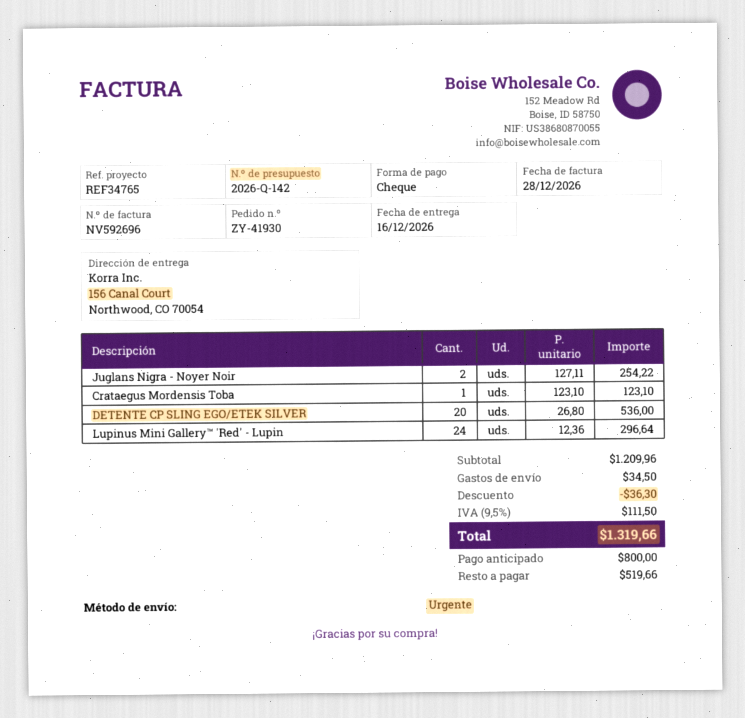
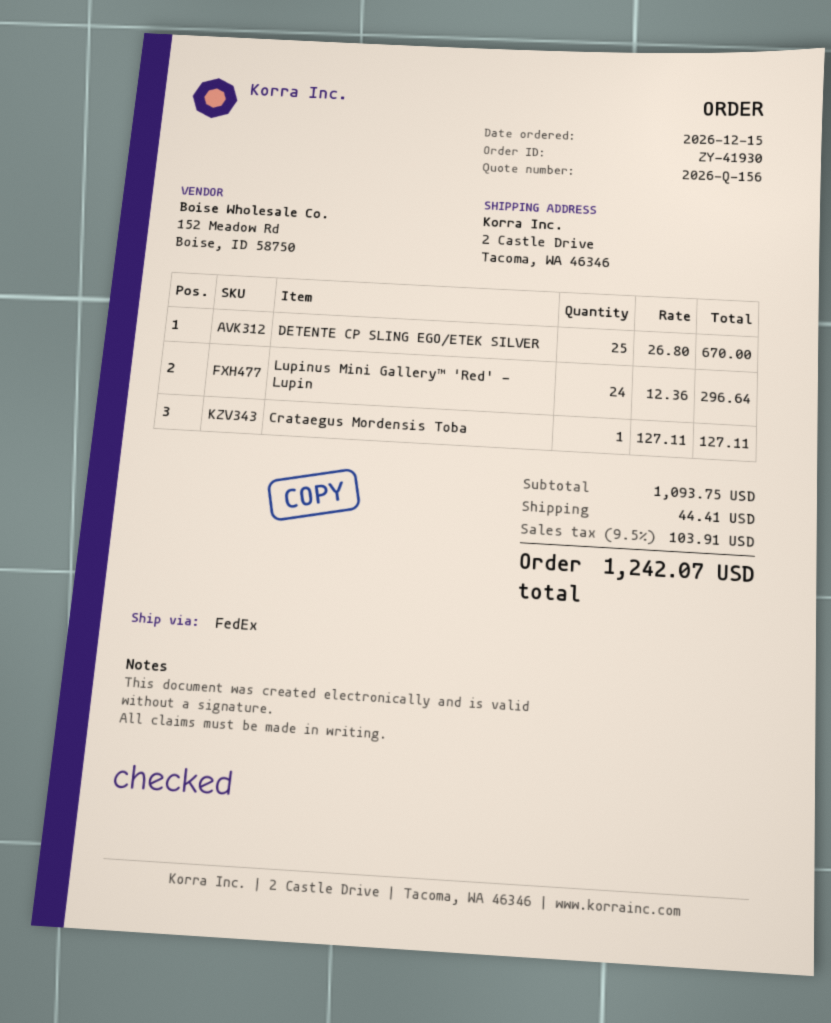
quote number: 2026-Q-142 -> 2026-Q-156
shipping method: express -> FedEx
ship to: 156 Canal Court, Northwood, CO 70054 -> 2 Castle Drive, Tacoma, WA 46346
Juglans Nigra - Noyer Noir: 2 x 127.11 = 254.22 -> none
Crataegus Mordensis Toba: 1 x 123.10 = 123.10 -> 1 x 127.11 = 127.11
DETENTE CP SLING EGO/ETEK SILVER: 20 x 26.80 = 536.00 -> 25 x 26.80 = 670.00
subtotal: 1209.96 -> 1093.75
discount: 36.30 -> none
shipping: 34.50 -> 44.41
tax: 9.5% = 111.50 -> 9.5% = 103.91
total: 1319.66 -> 1242.07

